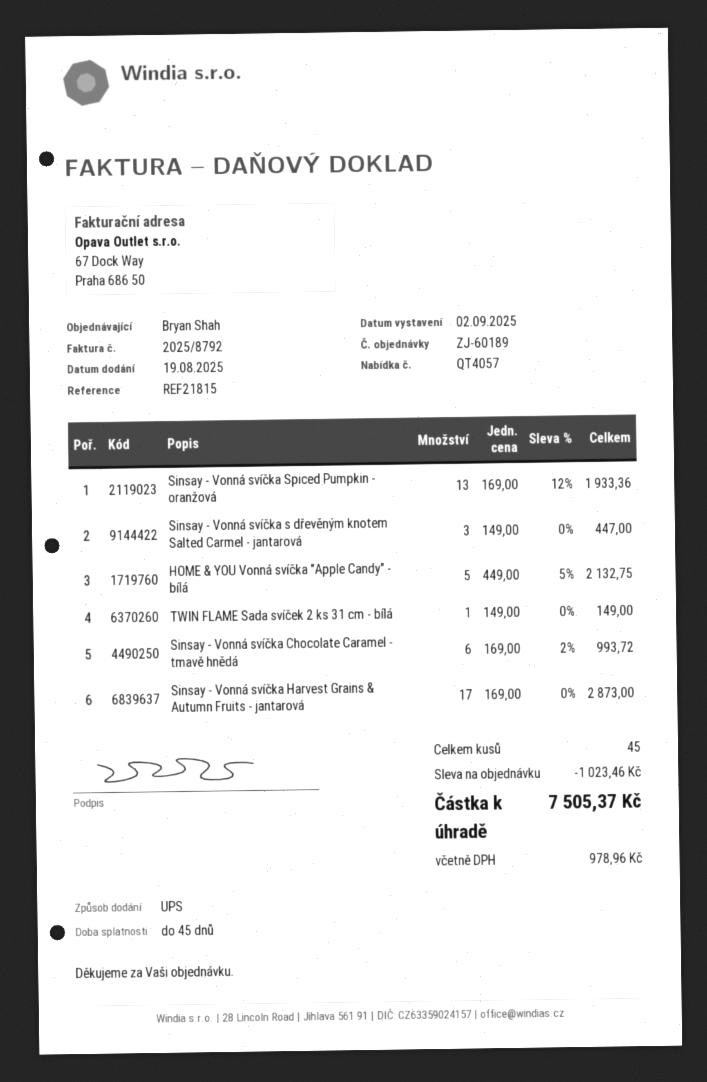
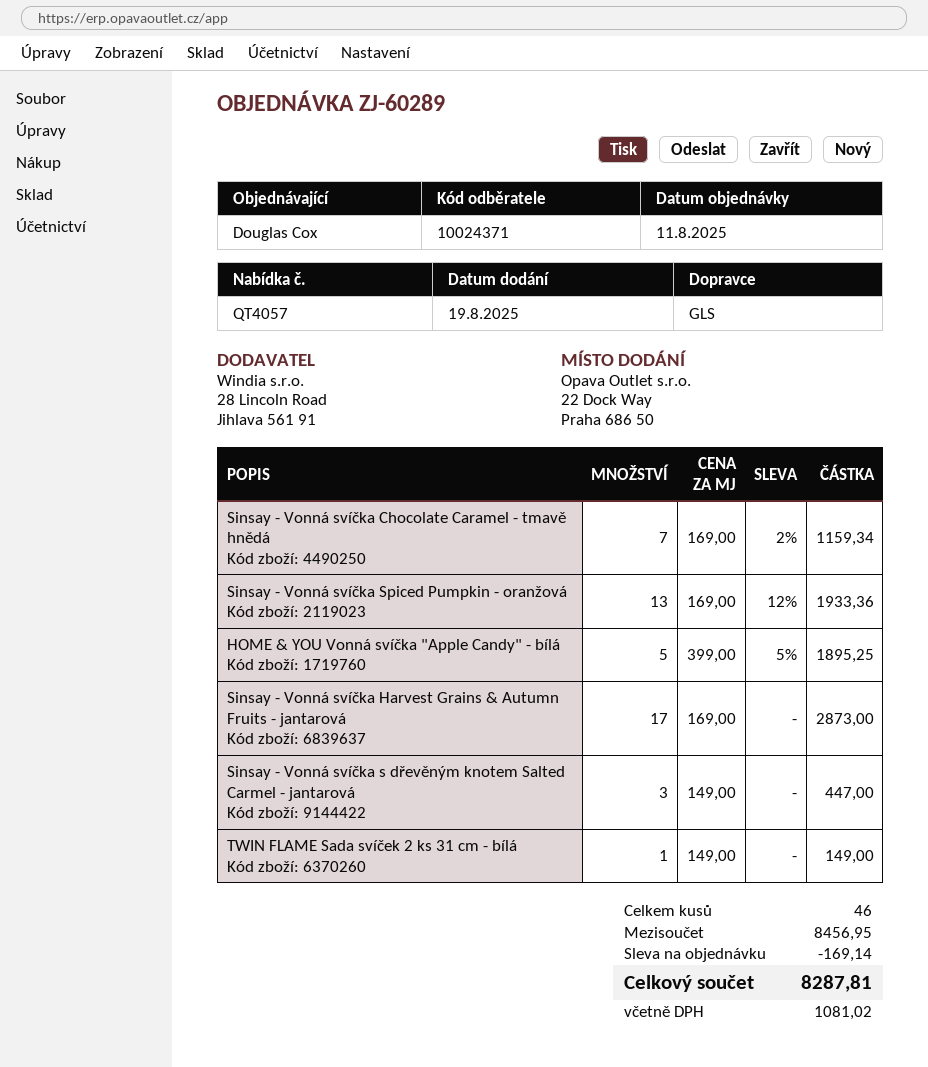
order number: ZJ-60189 -> ZJ-60289
ordered by: Bryan Shah -> Douglas Cox
shipping method: UPS -> GLS
HOME & YOU Vonná svíčka "Apple Candy" - bílá: 5 x 449.00 - 5% = 2132.75 -> 5 x 399.00 - 5% = 1895.25
Sinsay - Vonná svíčka Chocolate Caramel - tmavě hnědá: 6 x 169.00 - 2% = 993.72 -> 7 x 169.00 - 2% = 1159.34
total quantity: 45 -> 46
discount: 1023.46 -> 169.14
tax: 978.96 -> 1081.02
total: 7505.37 -> 8287.81

